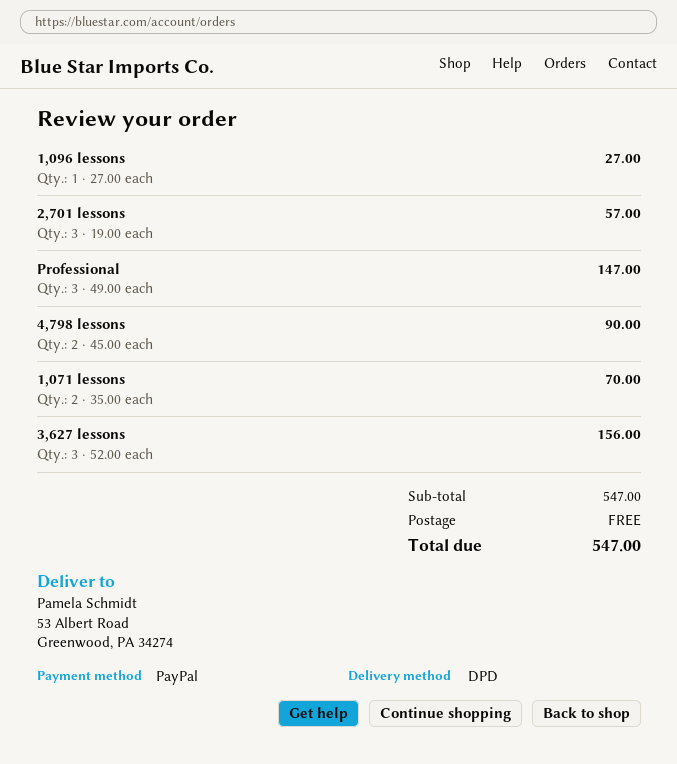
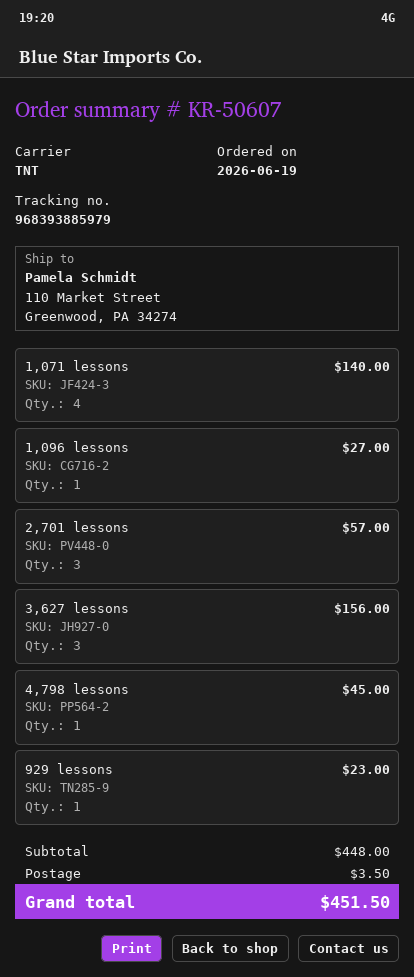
shipping method: DPD -> TNT
ship to: 53 Albert Road, Greenwood, PA 34274 -> 110 Market Street, Greenwood, PA 34274
Professional: 3 for 147.00 -> none
4,798 lessons: 2 for 90.00 -> 1 for 45.00
1,071 lessons: 2 for 70.00 -> 4 for 140.00
929 lessons: none -> 1 for 23.00
subtotal: 547.00 -> 448.00
shipping: 0.00 -> 3.50
total: 547.00 -> 451.50

